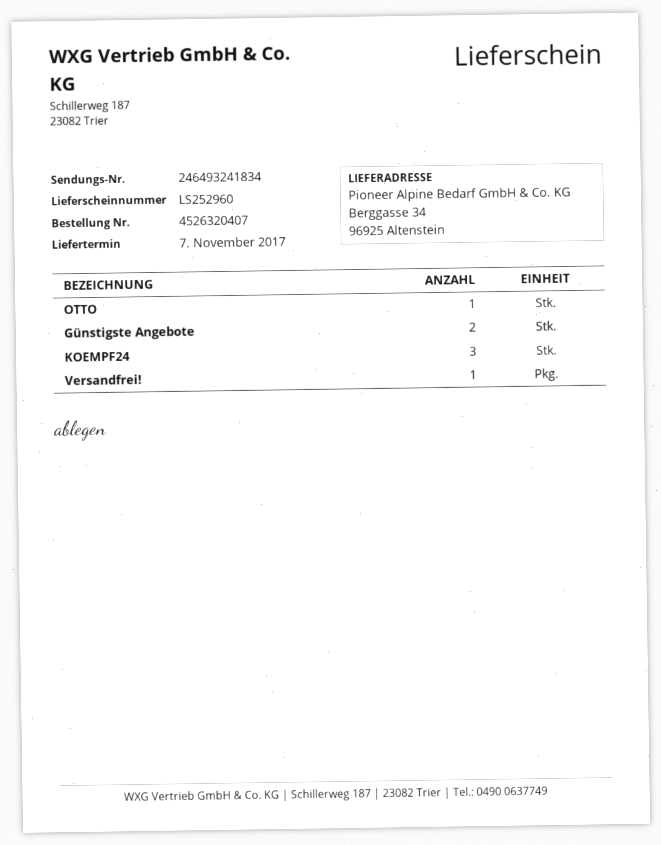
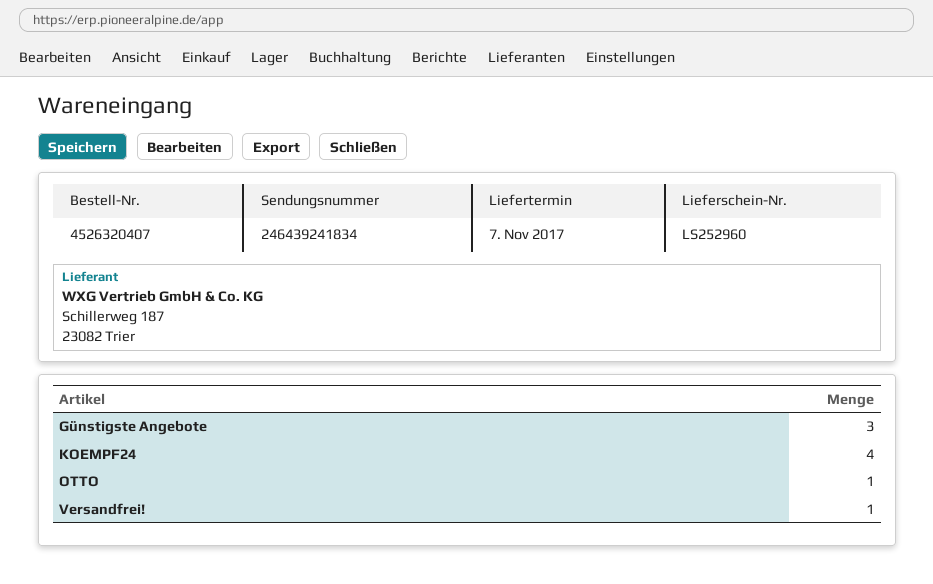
tracking number: 246493241834 -> 246439241834
Günstigste Angebote: 2 -> 3
KOEMPF24: 3 -> 4

